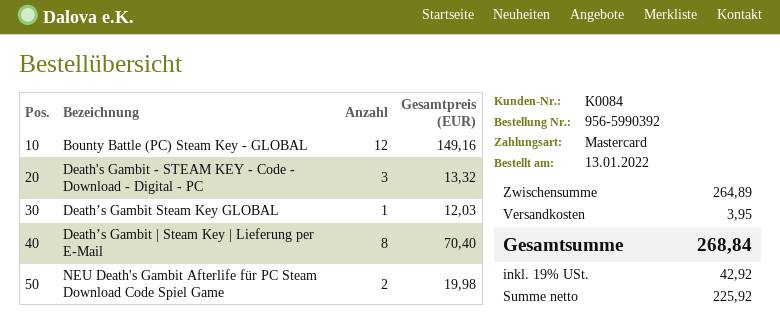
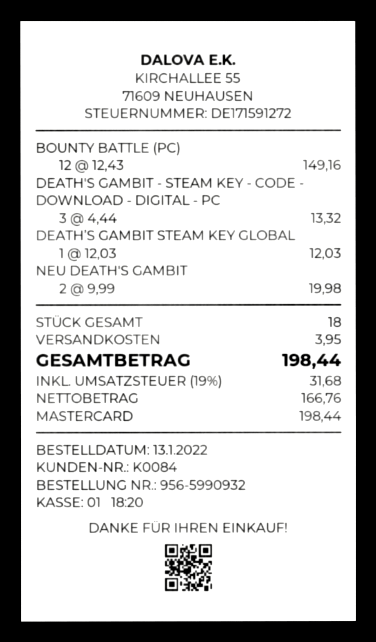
order number: 956-5990392 -> 956-5990932
Death’s Gambit | Steam Key | Lieferung per E-Mail: 8 for 70.40 -> none
net: 225.92 -> 166.76
tax: 19% = 42.92 -> 19% = 31.68
total: 268.84 -> 198.44

